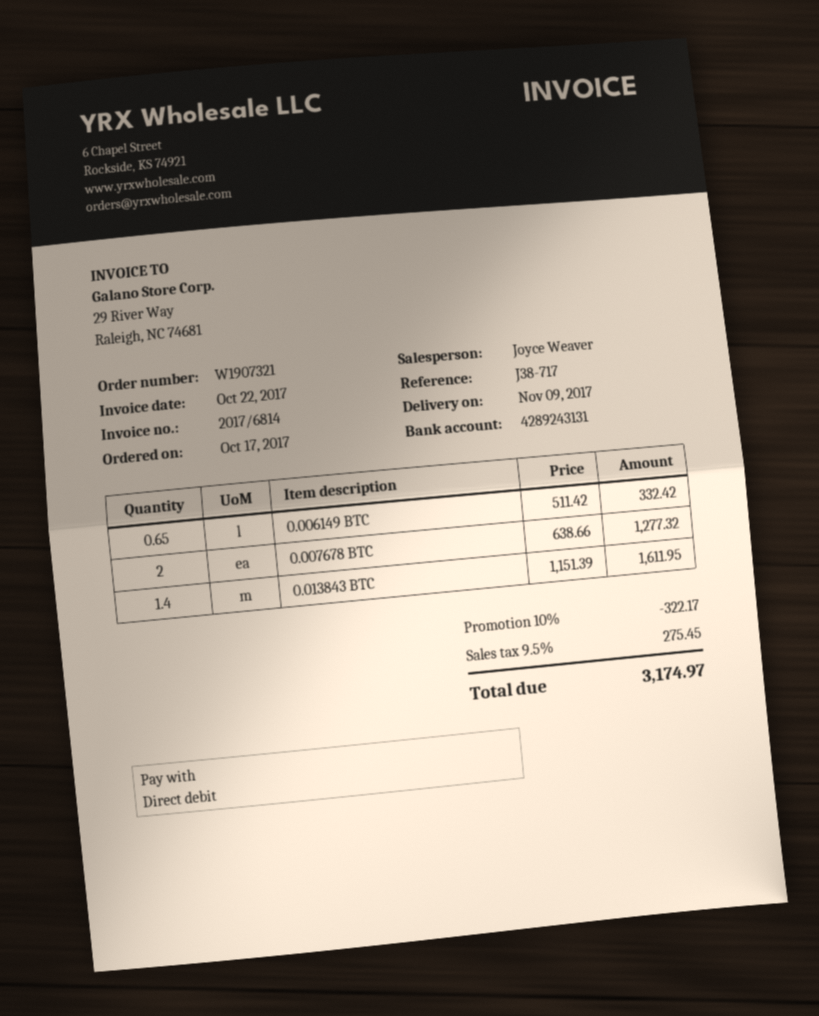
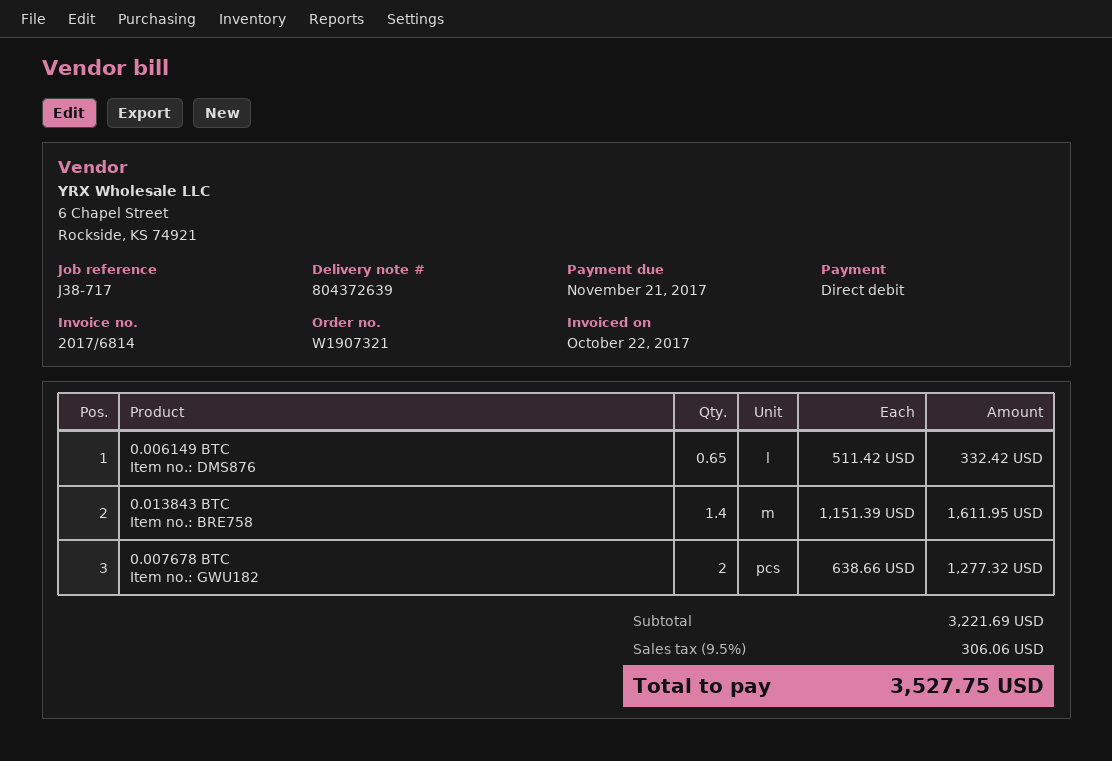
discount: 10% = 322.17 -> none
tax: 9.5% = 275.45 -> 9.5% = 306.06
total: 3174.97 -> 3527.75

